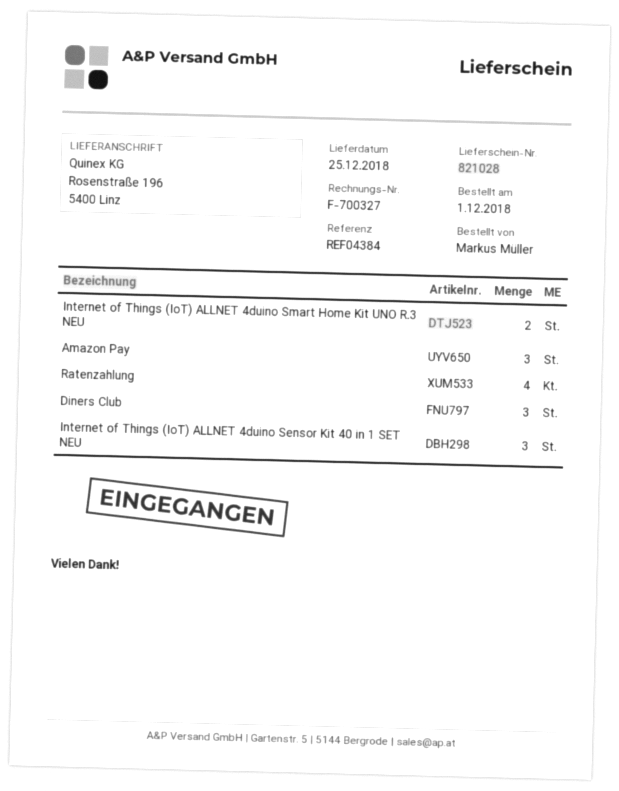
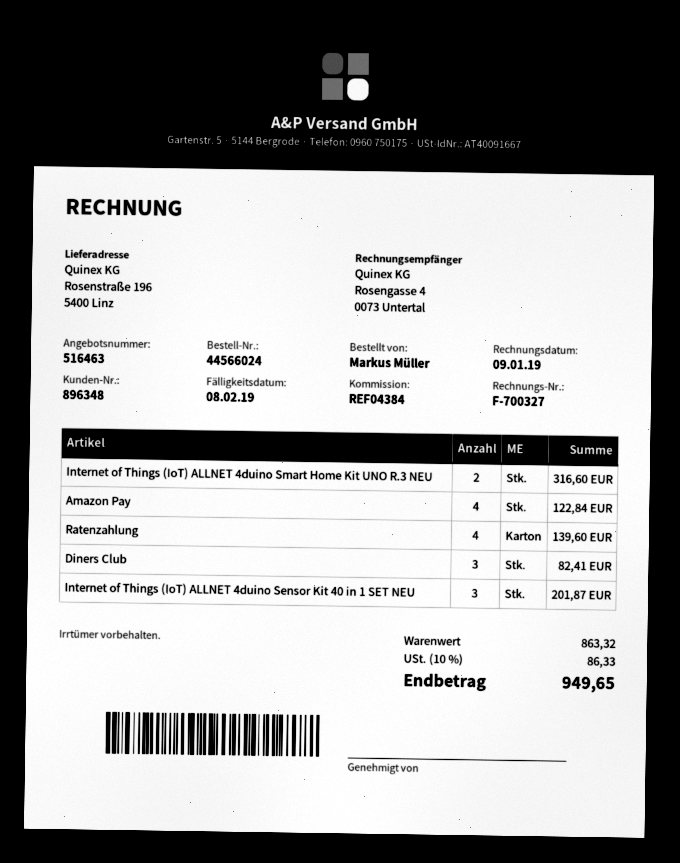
Amazon Pay: 3 -> 4

